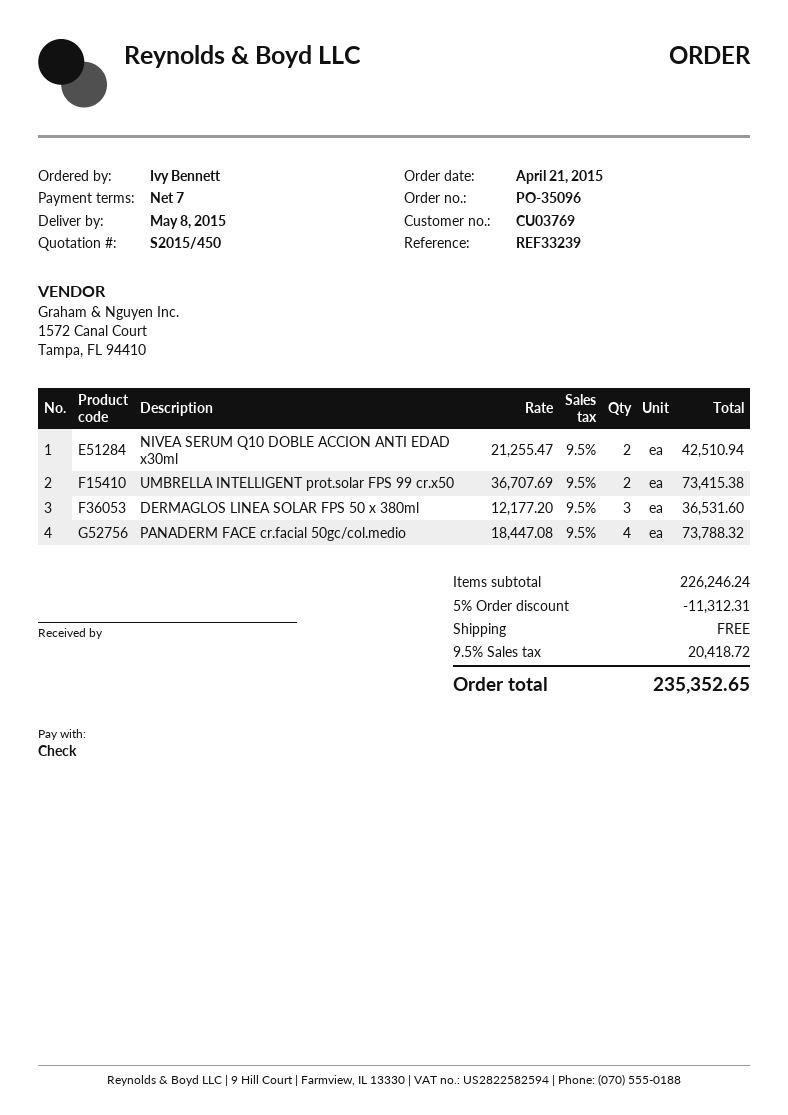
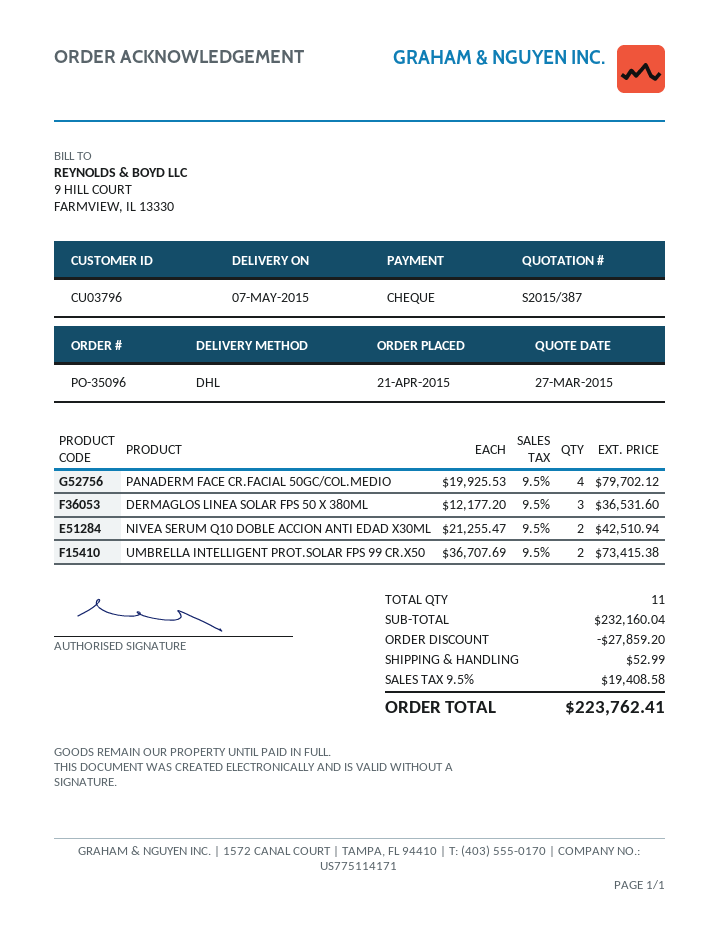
quote number: S2015/450 -> S2015/387
delivery date: 2015-05-08 -> 2015-05-07
customer number: CU03769 -> CU03796
PANADERM FACE cr.facial 50gc/col.medio: 4 x 18447.08 = 73788.32 -> 4 x 19925.53 = 79702.12
subtotal: 226246.24 -> 232160.04
discount: 11312.31 -> 27859.20
shipping: 0.00 -> 52.99
tax: 9.5% = 20418.72 -> 9.5% = 19408.58
total: 235352.65 -> 223762.41

